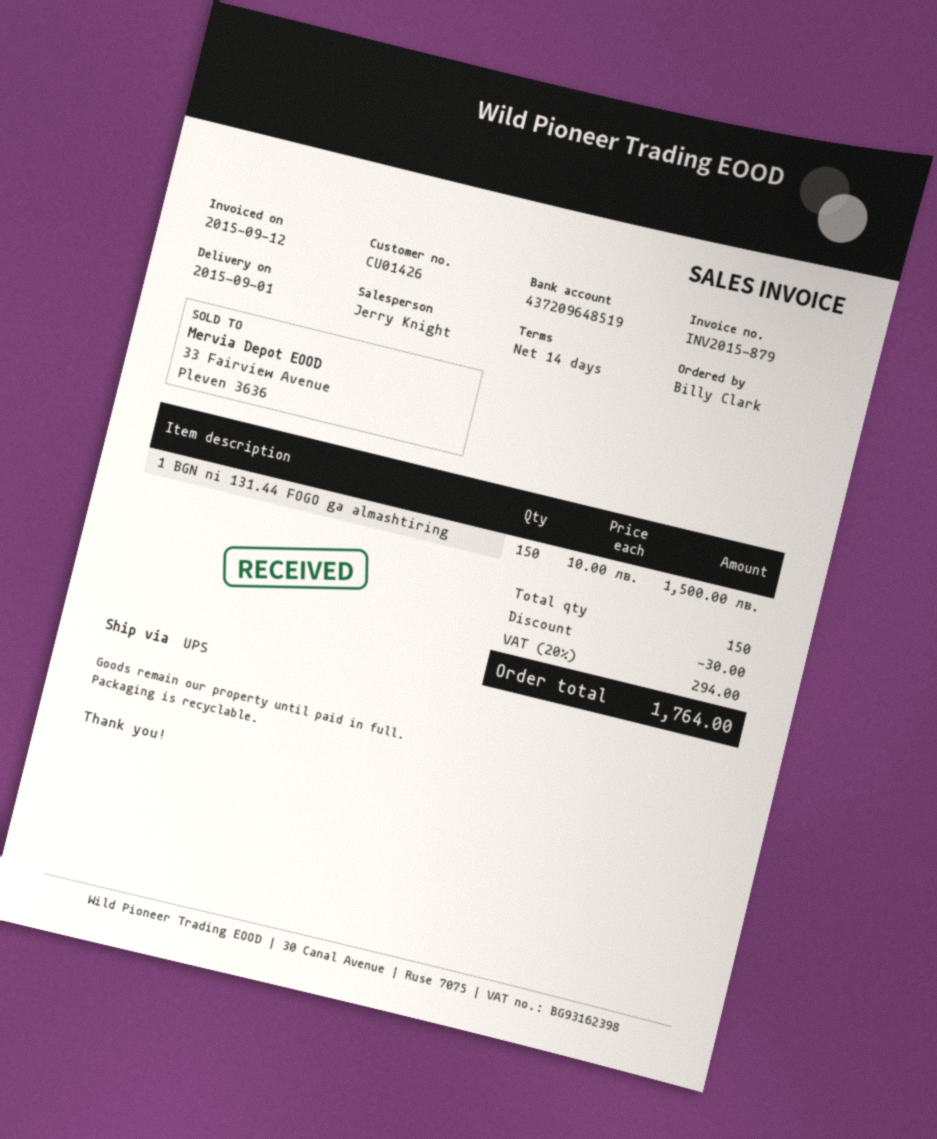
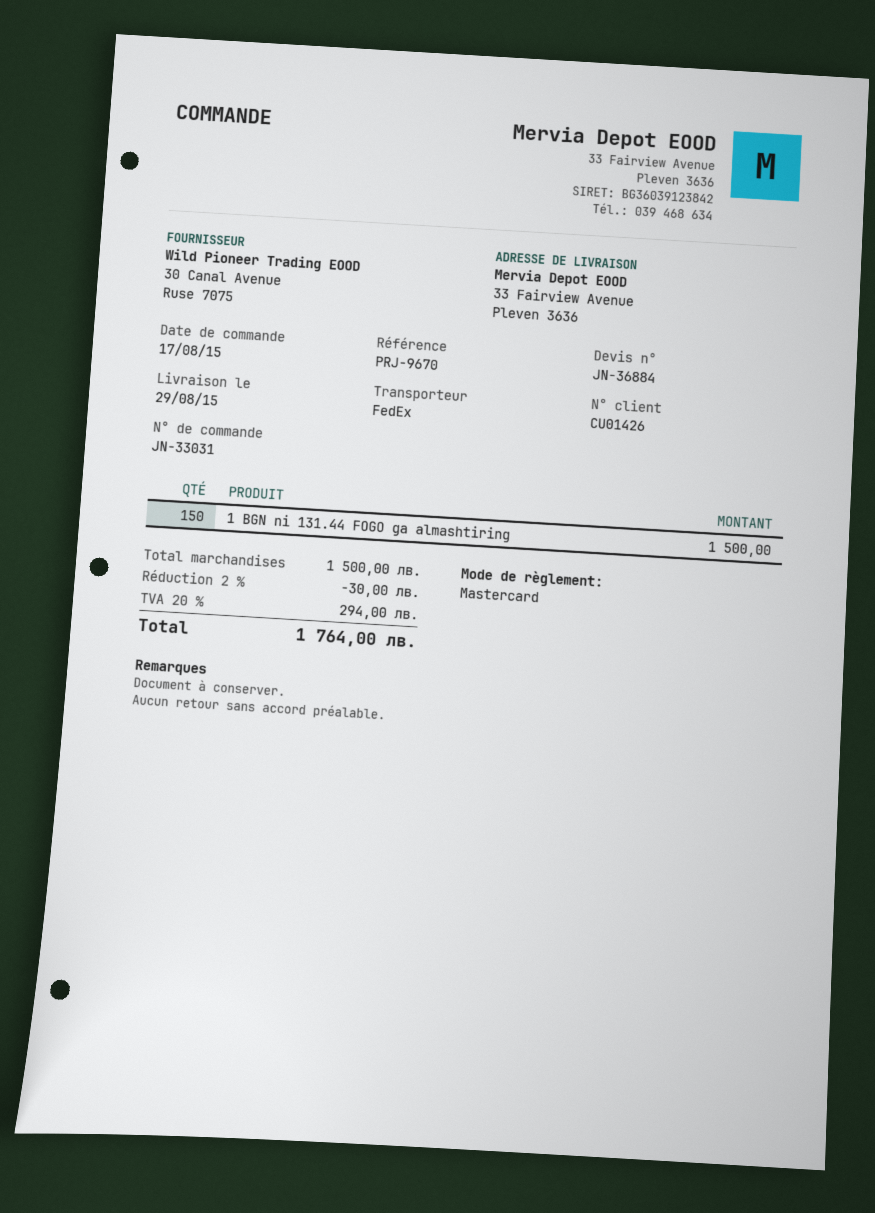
delivery date: 2015-09-01 -> 2015-08-29
shipping method: UPS -> FedEx

